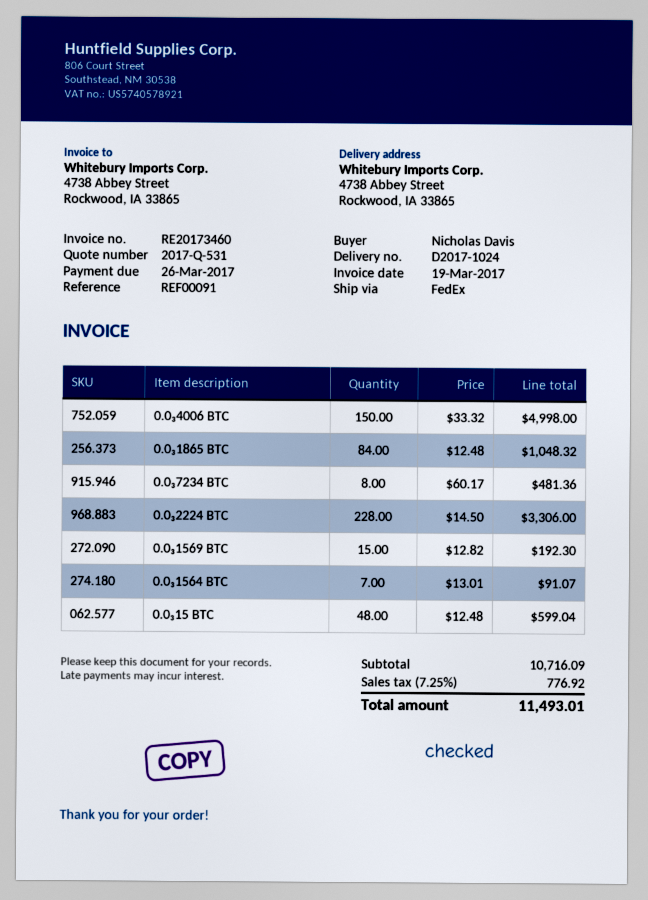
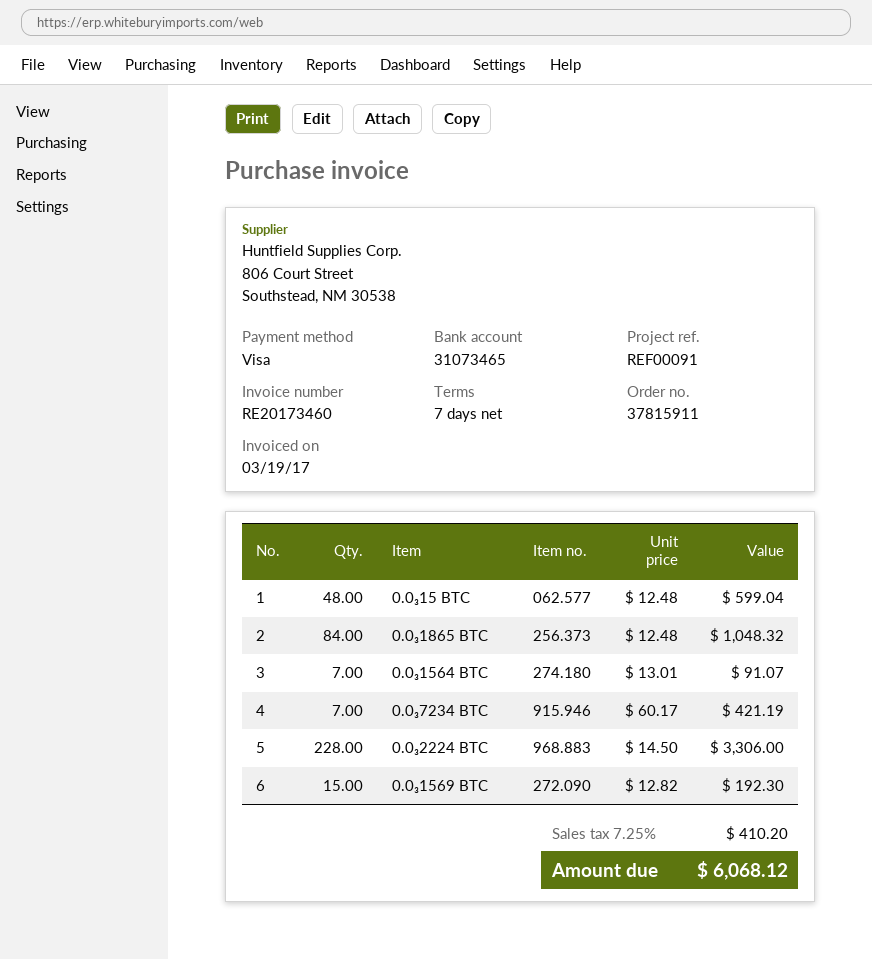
0.0₃4006 BTC: 150 x 33.32 = 4998.00 -> none
0.0₃7234 BTC: 8 x 60.17 = 481.36 -> 7 x 60.17 = 421.19
tax: 7.25% = 776.92 -> 7.25% = 410.20
total: 11493.01 -> 6068.12

